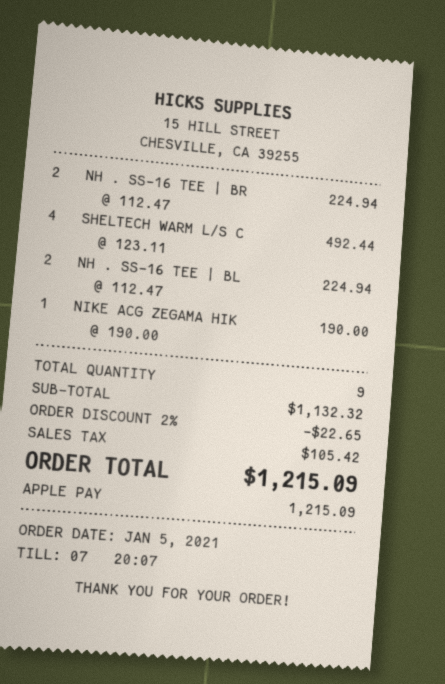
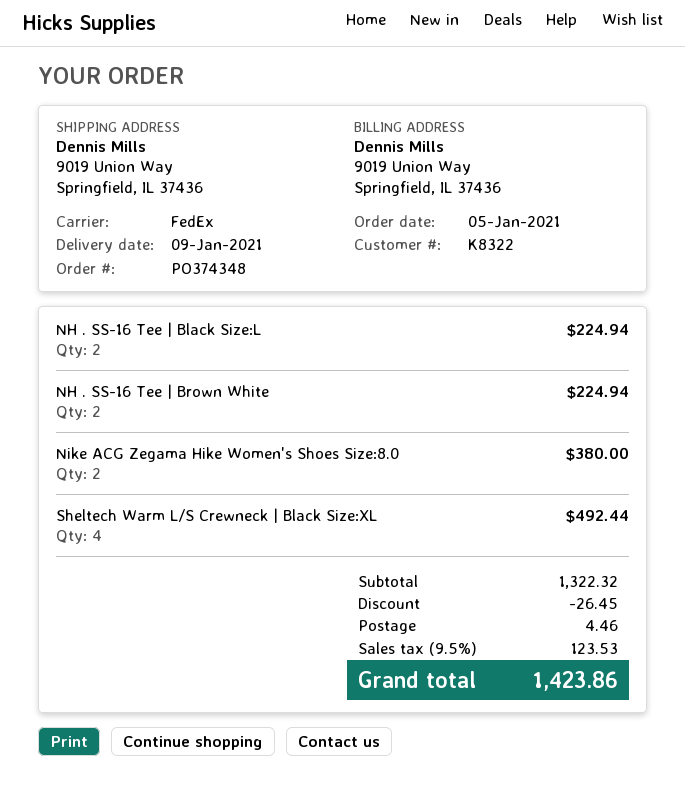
NIKE ACG ZEGAMA HIK: 1 for 190.00 -> 2 for 380.00
subtotal: 1132.32 -> 1322.32
discount: 22.65 -> 26.45
shipping: none -> 4.46
tax: 105.42 -> 123.53
total: 1215.09 -> 1423.86

